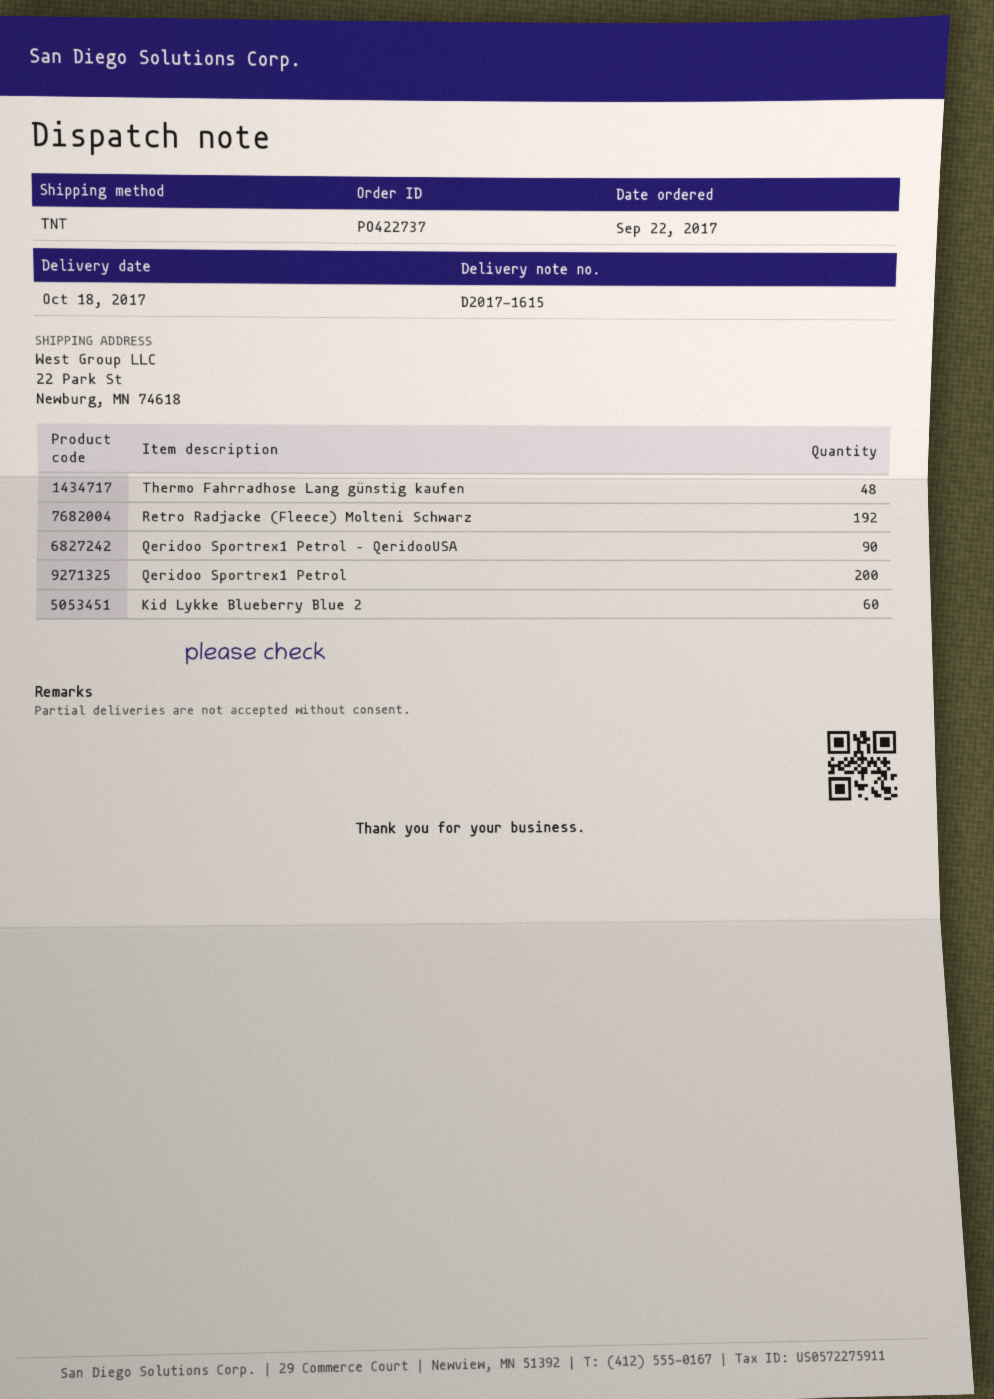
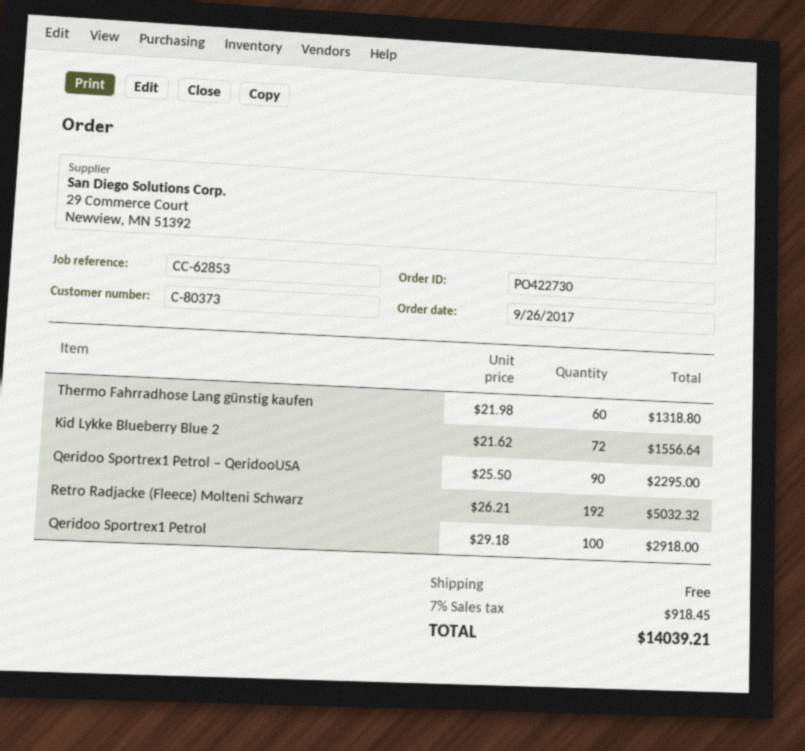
order number: PO422737 -> PO422730
order date: 2017-09-22 -> 2017-09-26
Thermo Fahrradhose Lang günstig kaufen: 48 -> 60
Qeridoo Sportrex1 Petrol: 200 -> 100
Kid Lykke Blueberry Blue 2: 60 -> 72

